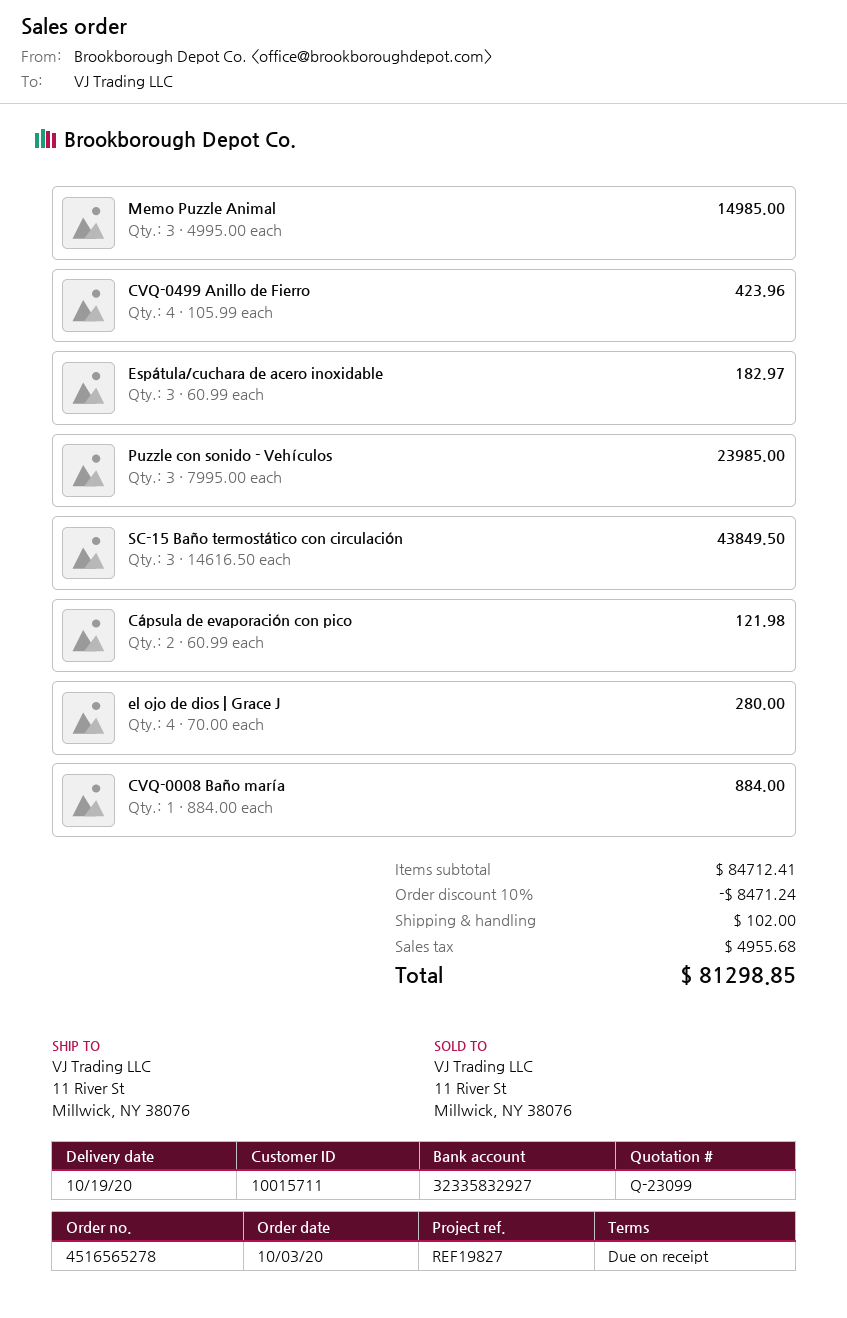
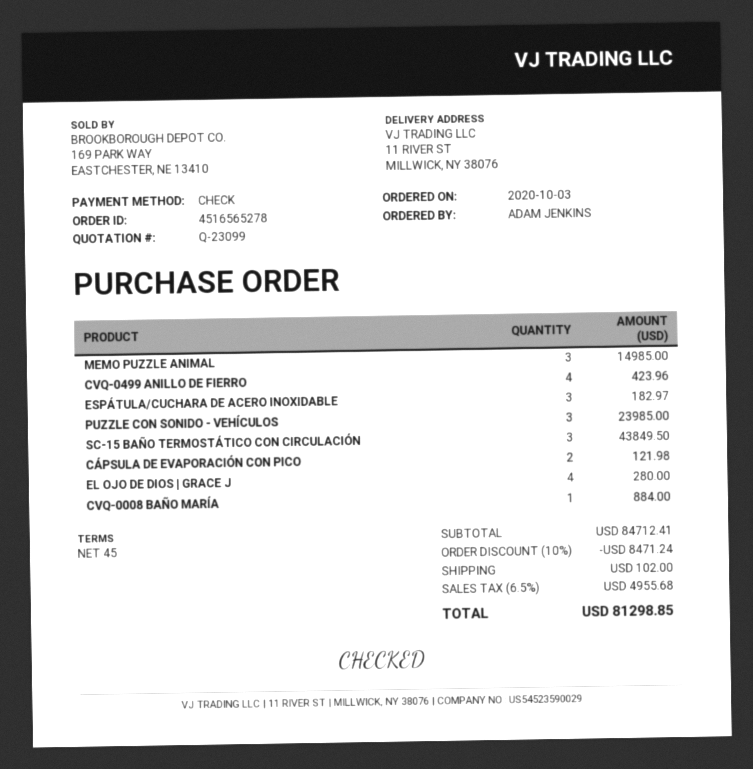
payment terms: on receipt -> 45 days

